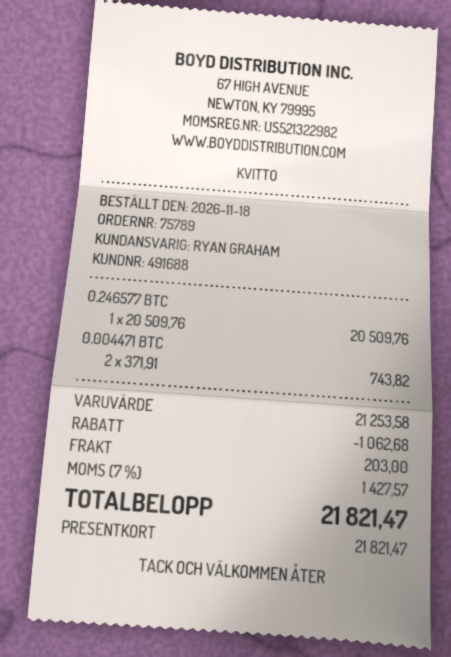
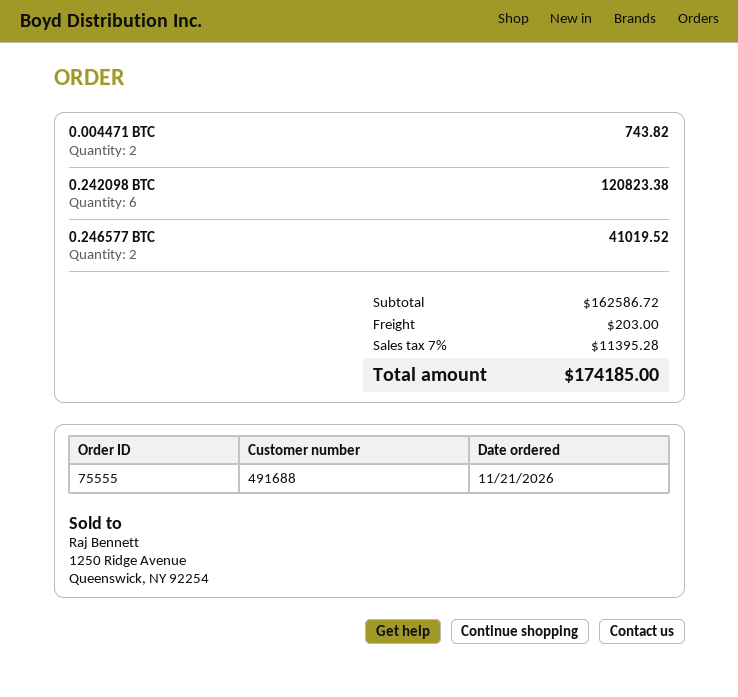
order number: 75789 -> 75555
order date: 2026-11-18 -> 2026-11-21
0.246577 BTC: 1 for 20509.76 -> 2 for 41019.52
0.242098 BTC: none -> 6 for 120823.38
subtotal: 21253.58 -> 162586.72
discount: 1062.68 -> none
tax: 7% = 1427.57 -> 7% = 11395.28
total: 21821.47 -> 174185.00

